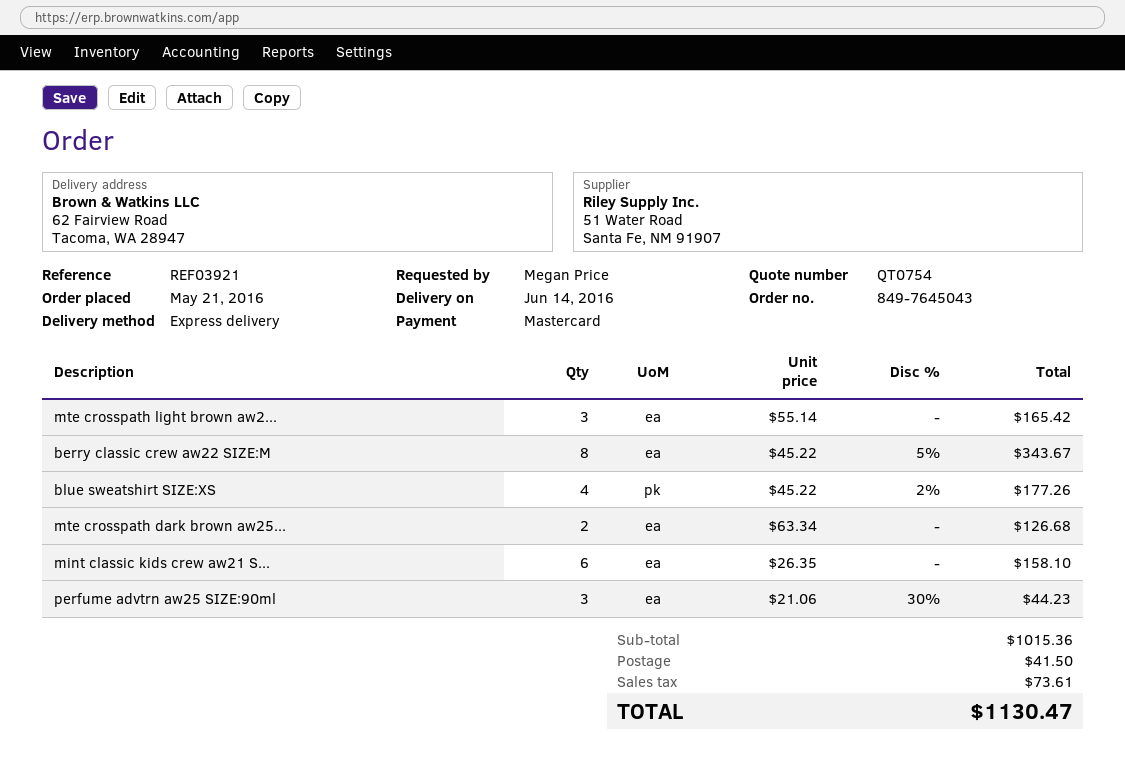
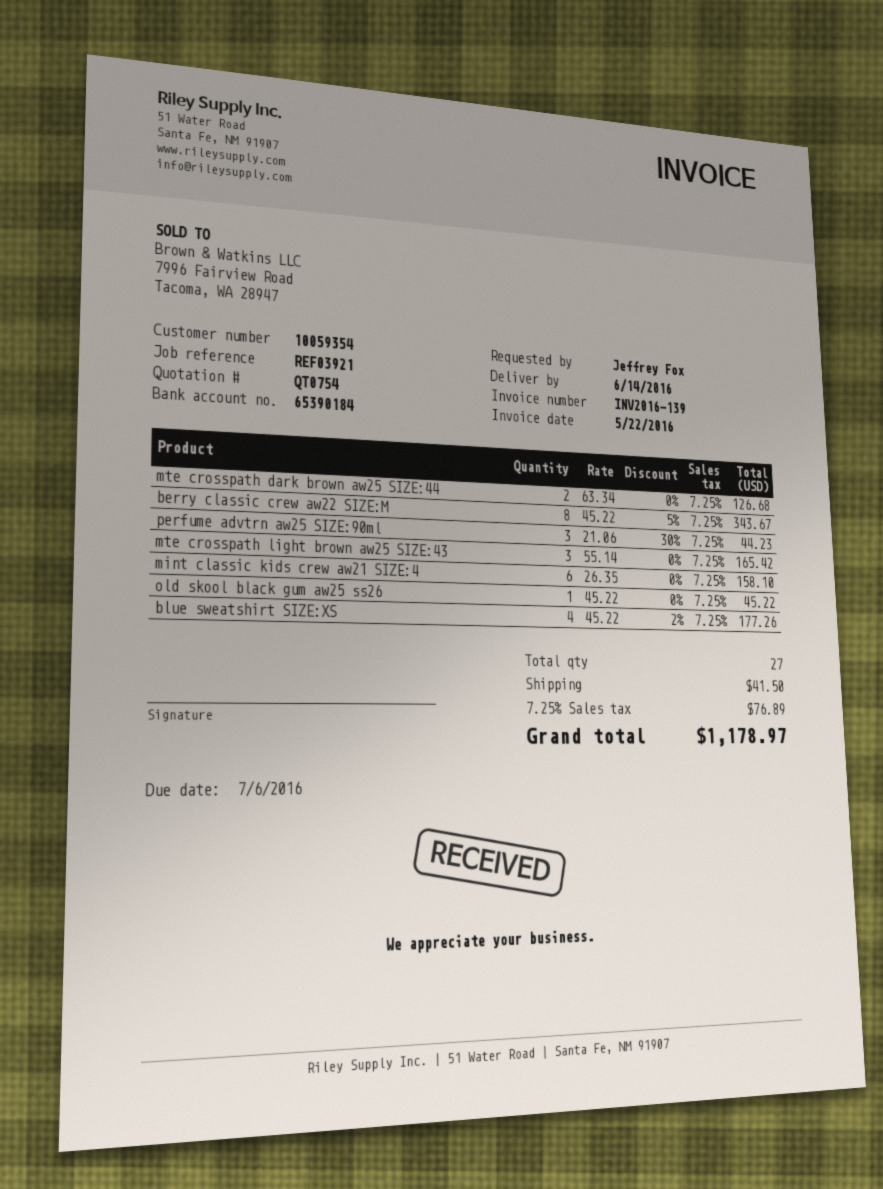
ordered by: Megan Price -> Jeffrey Fox
old skool black gum aw25 ss26: none -> 1 x 45.22 = 45.22
tax: 73.61 -> 76.89
total: 1130.47 -> 1178.97

